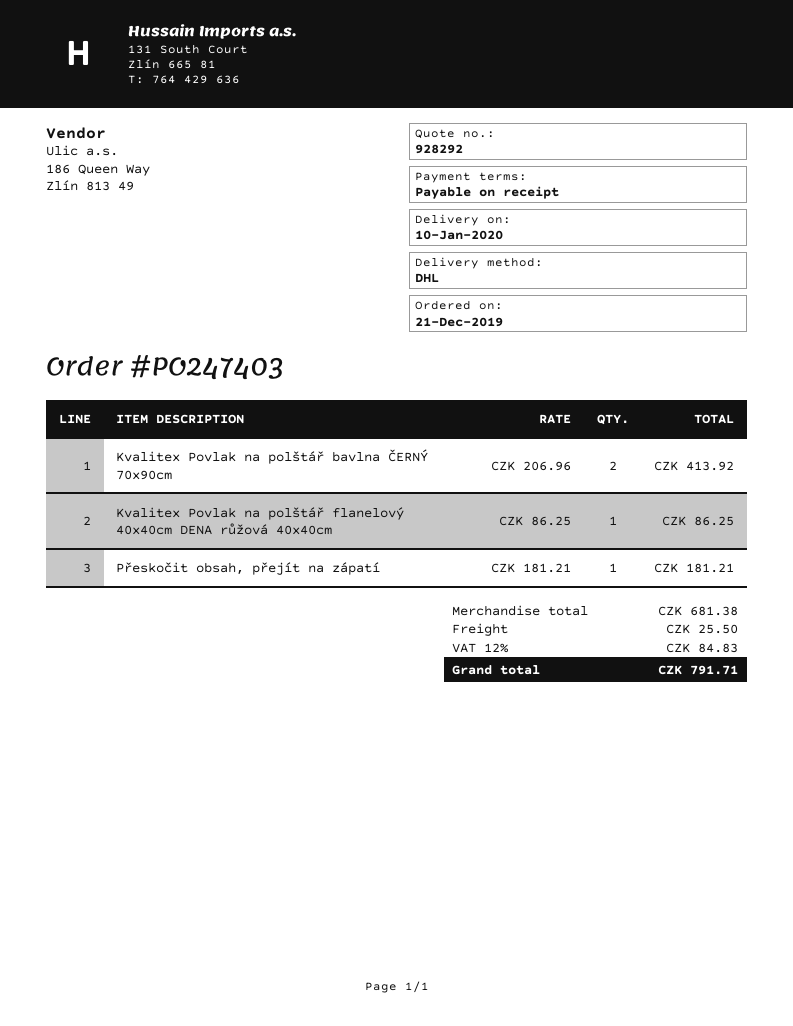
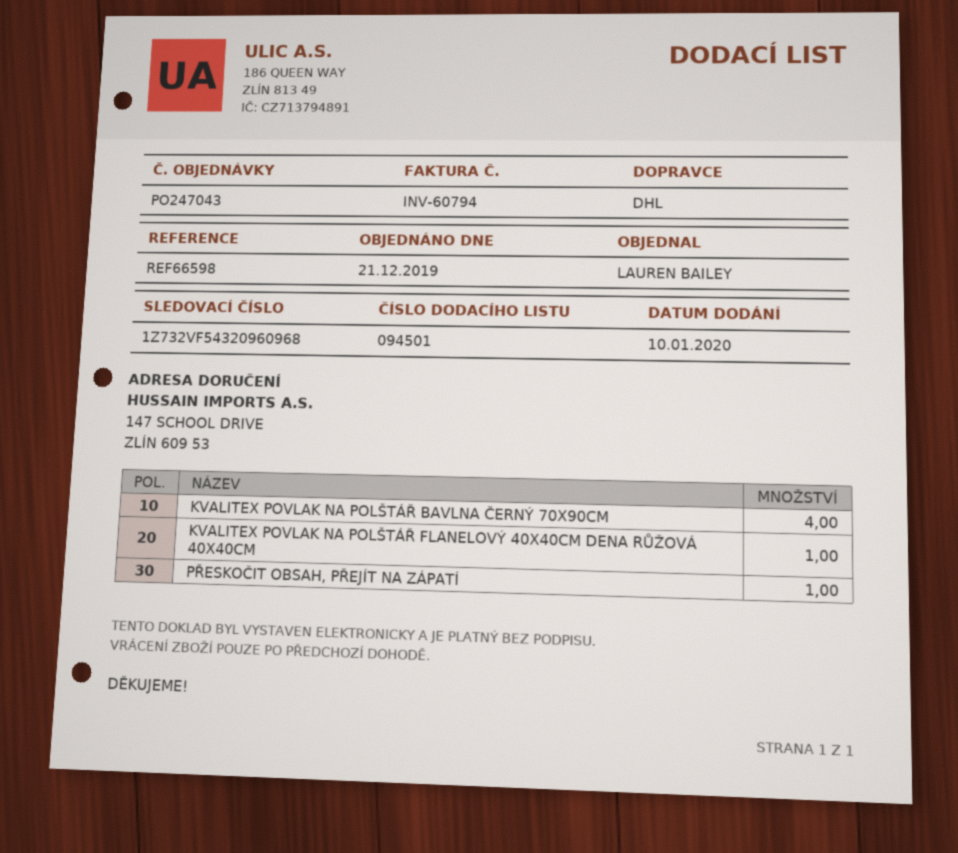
order number: PO247403 -> PO247043
Kvalitex Povlak na polštář bavlna ČERNÝ 70x90cm: 2 -> 4

